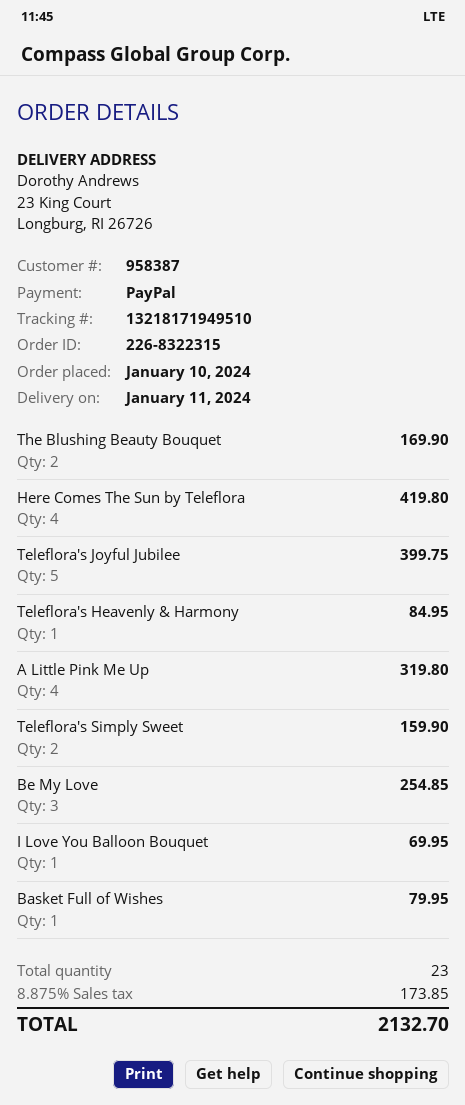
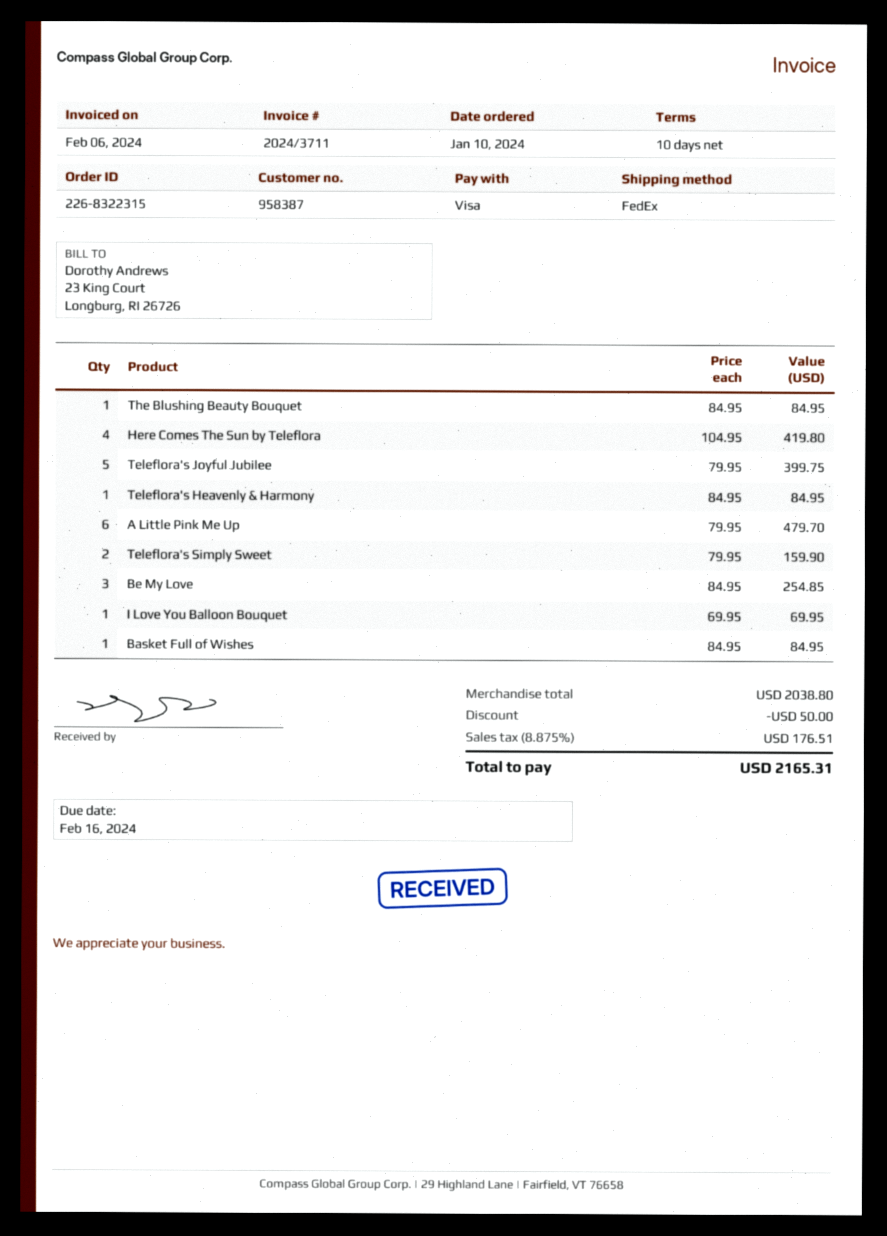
payment method: PayPal -> Visa
The Blushing Beauty Bouquet: 2 for 169.90 -> 1 for 84.95
A Little Pink Me Up: 4 for 319.80 -> 6 for 479.70
Basket Full of Wishes: 1 for 79.95 -> 1 for 84.95
discount: none -> 50.00
tax: 8.875% = 173.85 -> 8.875% = 176.51
total: 2132.70 -> 2165.31

